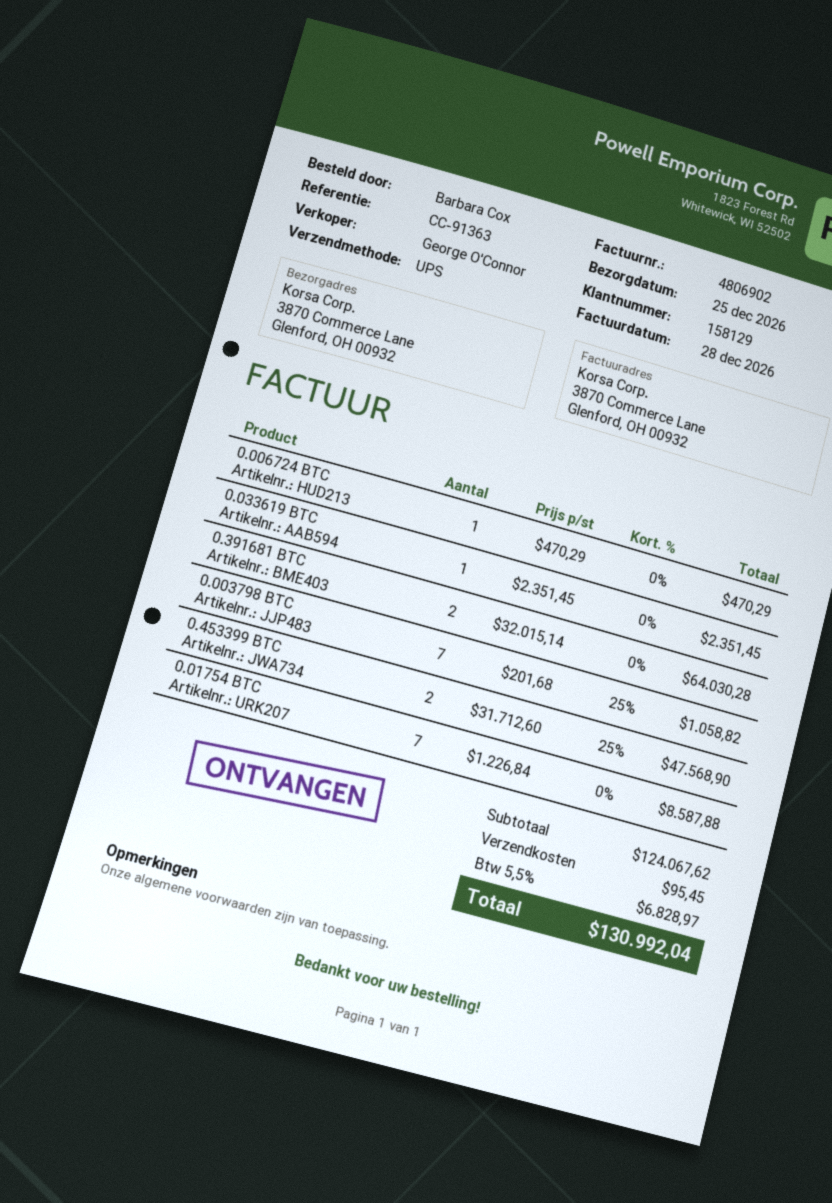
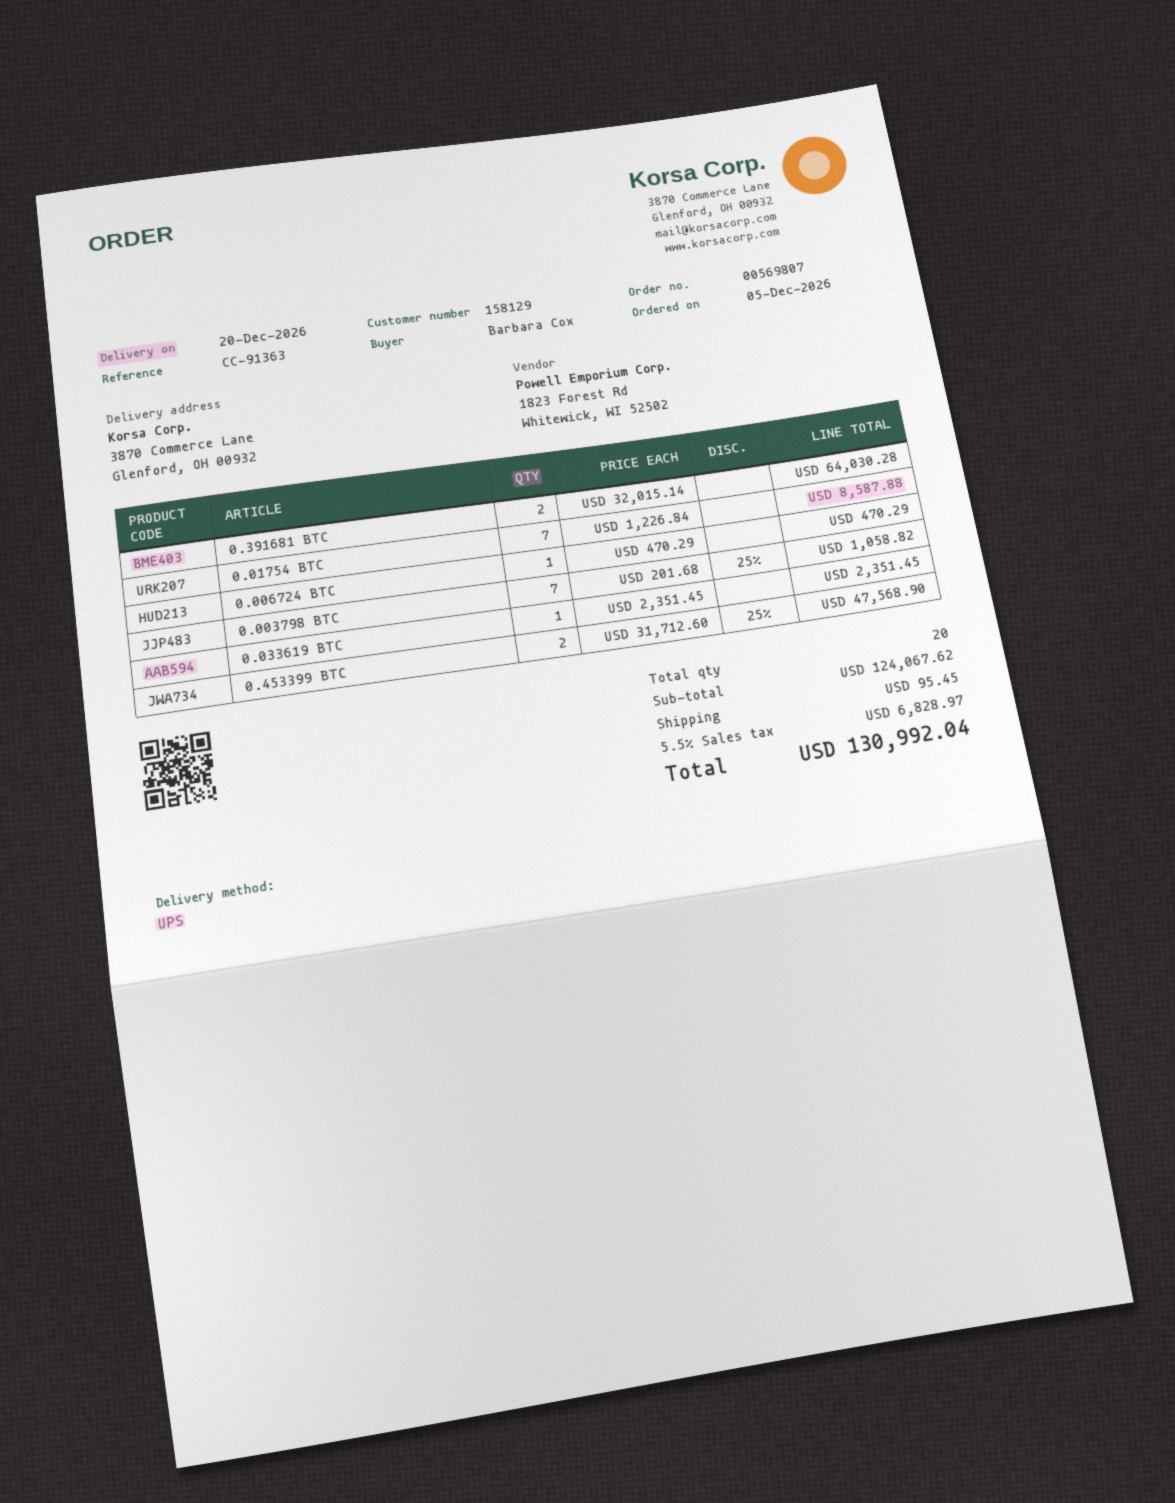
delivery date: 2026-12-25 -> 2026-12-20

